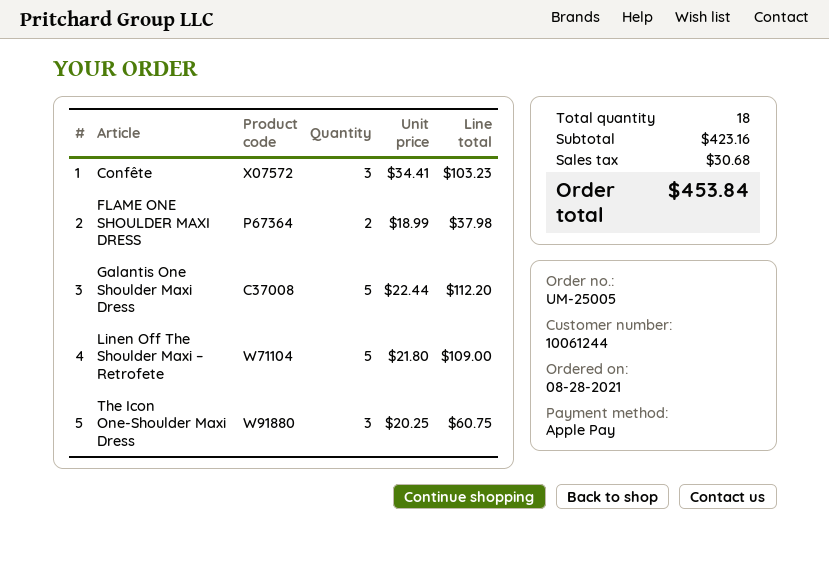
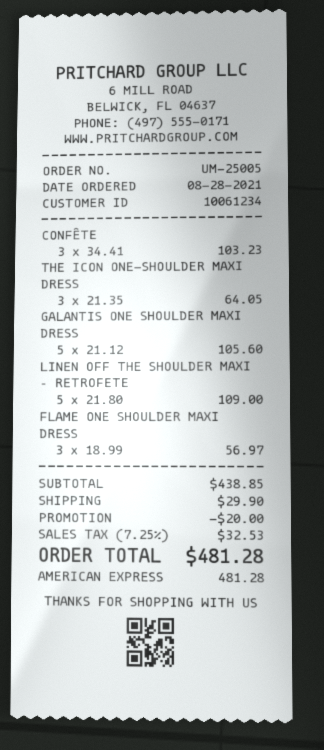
customer number: 10061244 -> 10061234
payment method: Apple Pay -> American Express
FLAME ONE SHOULDER MAXI DRESS: 2 x 18.99 = 37.98 -> 3 x 18.99 = 56.97
Galantis One Shoulder Maxi Dress: 5 x 22.44 = 112.20 -> 5 x 21.12 = 105.60
The Icon One-Shoulder Maxi Dress: 3 x 20.25 = 60.75 -> 3 x 21.35 = 64.05
subtotal: 423.16 -> 438.85
discount: none -> 20.00
shipping: none -> 29.90
tax: 30.68 -> 32.53
total: 453.84 -> 481.28

